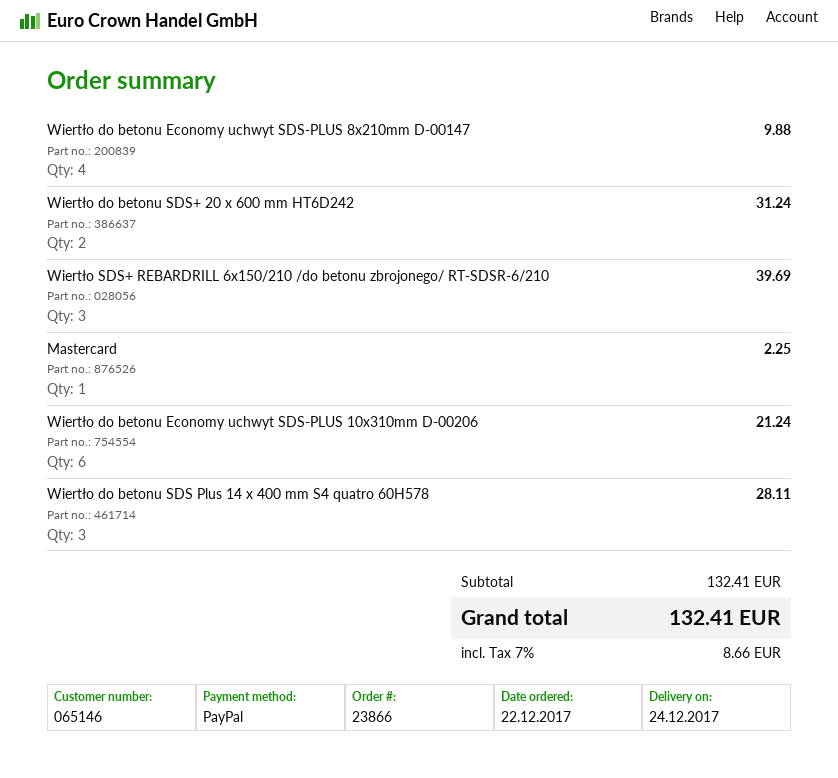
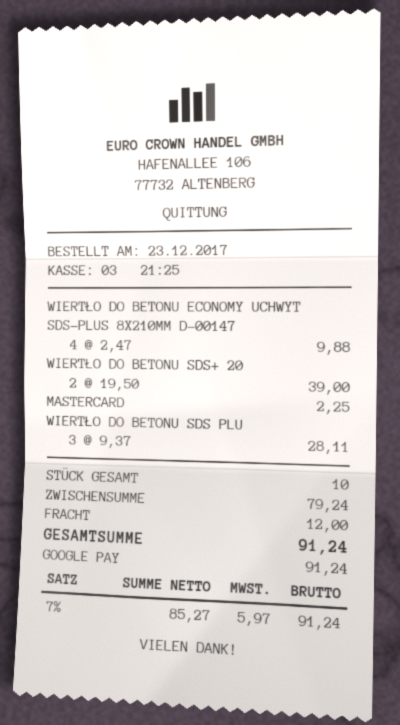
order date: 2017-12-22 -> 2017-12-23
payment method: PayPal -> Google Pay
Wiertło do betonu SDS+ 20 x 600 mm HT6D242: 2 for 31.24 -> 2 for 39.00
Wiertło SDS+ REBARDRILL 6x150/210 /do betonu zbrojonego/ RT-SDSR-6/210: 3 for 39.69 -> none
Wiertło do betonu Economy uchwyt SDS-PLUS 10x310mm D-00206: 6 for 21.24 -> none
subtotal: 132.41 -> 79.24
shipping: none -> 12.00
tax: 7% = 8.66 -> 7% = 5.97
total: 132.41 -> 91.24

